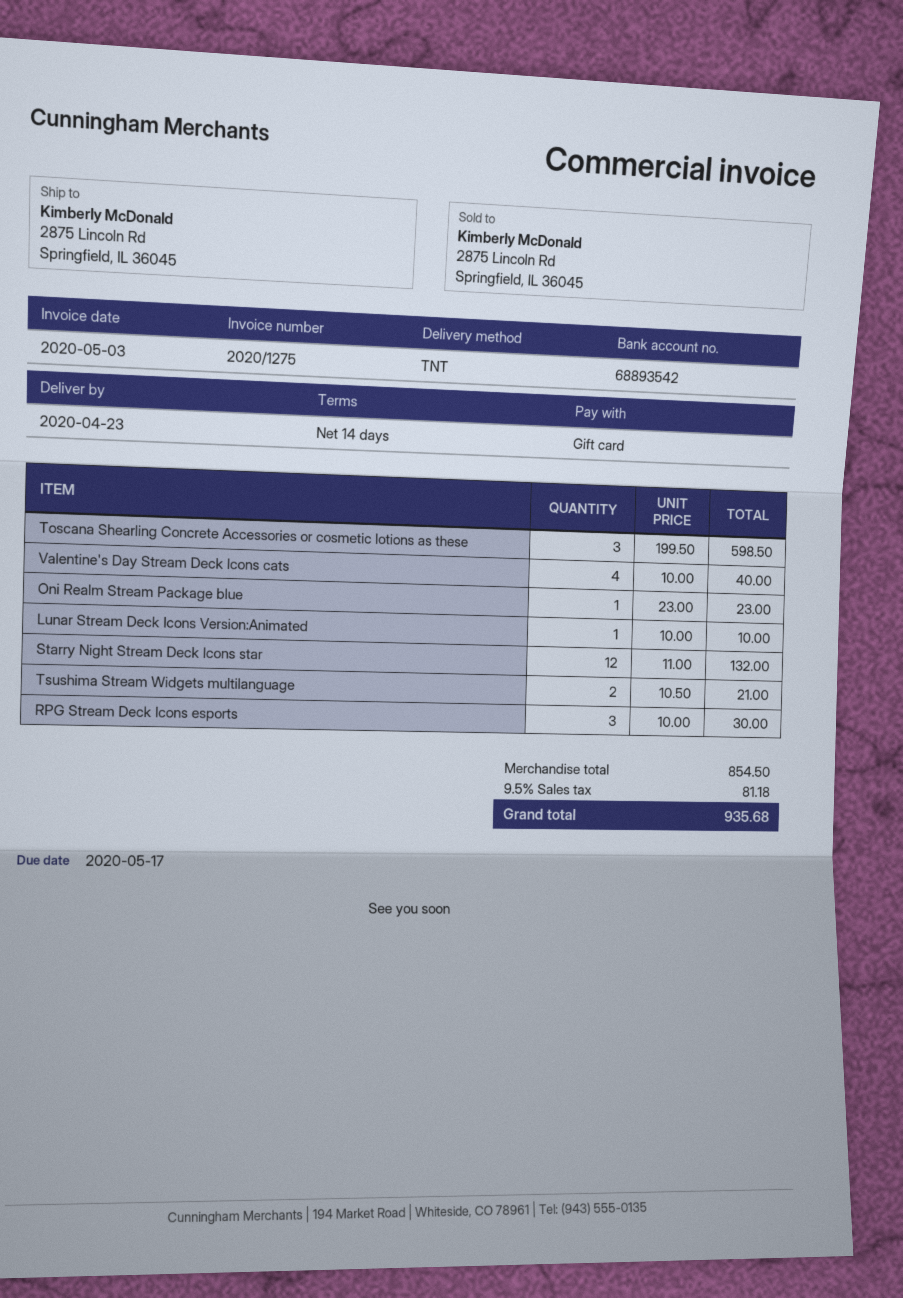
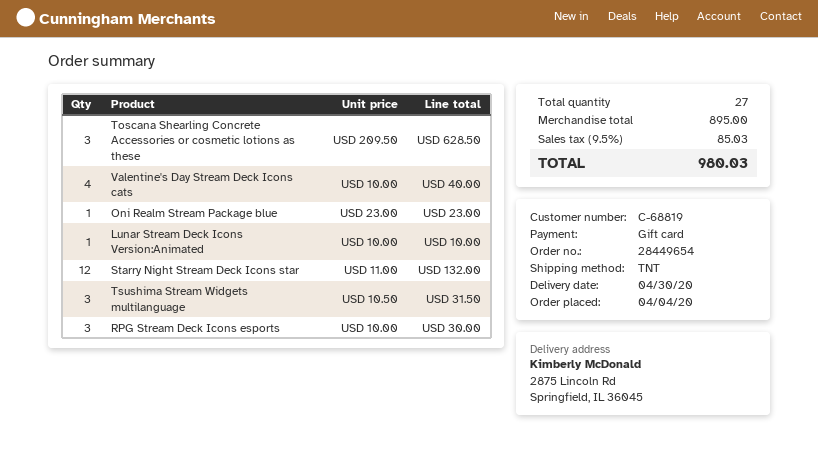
delivery date: 2020-04-23 -> 2020-04-30
Toscana Shearling Concrete Accessories or cosmetic lotions as these: 3 x 199.50 = 598.50 -> 3 x 209.50 = 628.50
Tsushima Stream Widgets multilanguage: 2 x 10.50 = 21.00 -> 3 x 10.50 = 31.50
subtotal: 854.50 -> 895.00
tax: 9.5% = 81.18 -> 9.5% = 85.03
total: 935.68 -> 980.03

